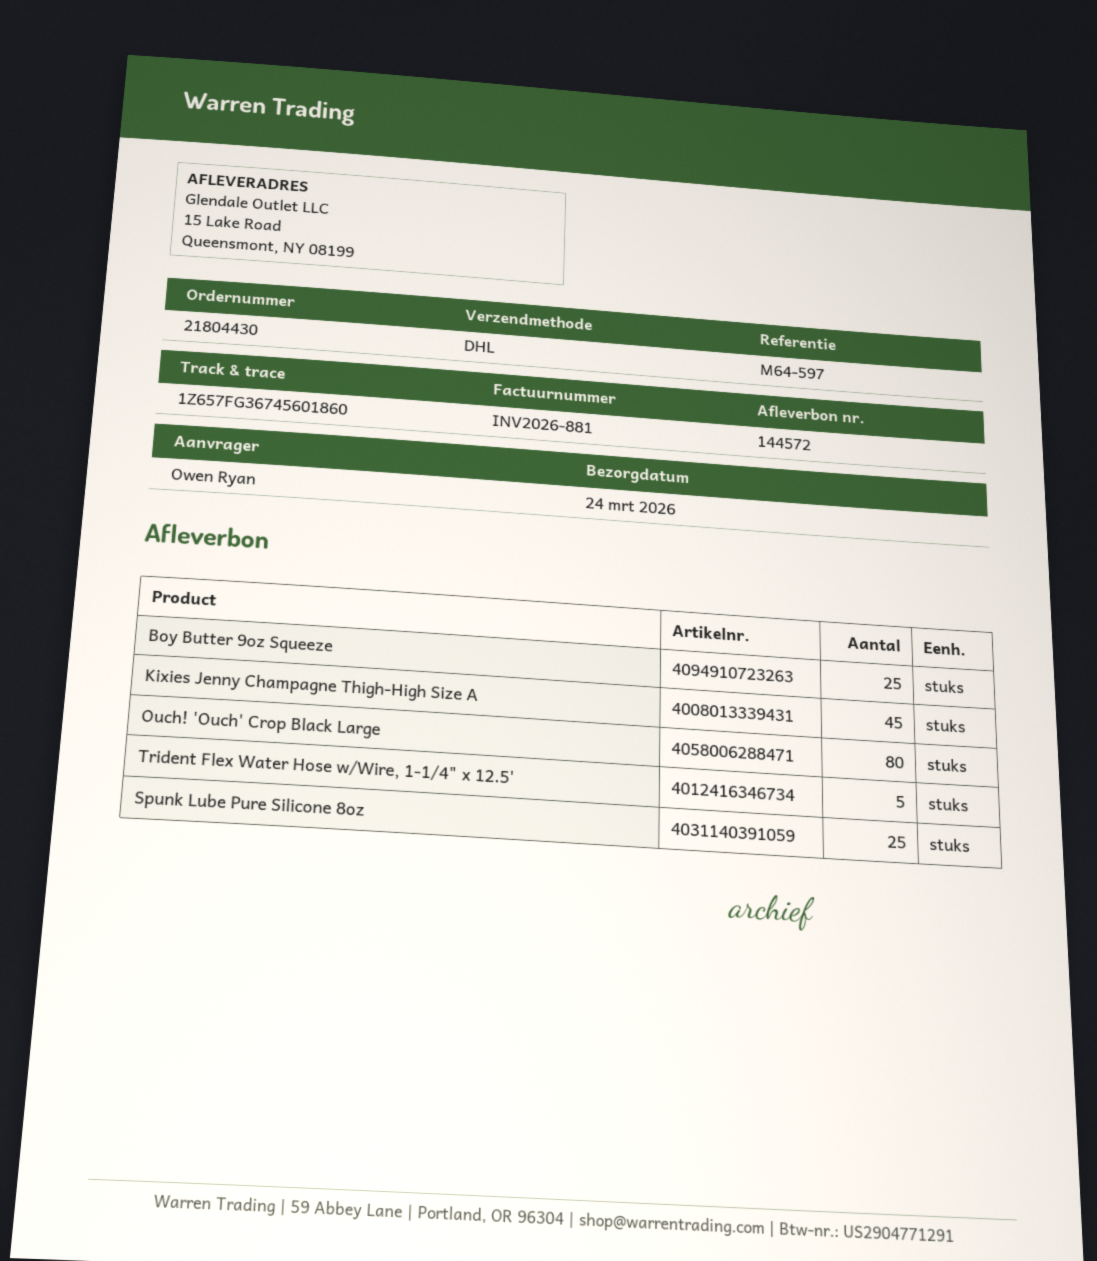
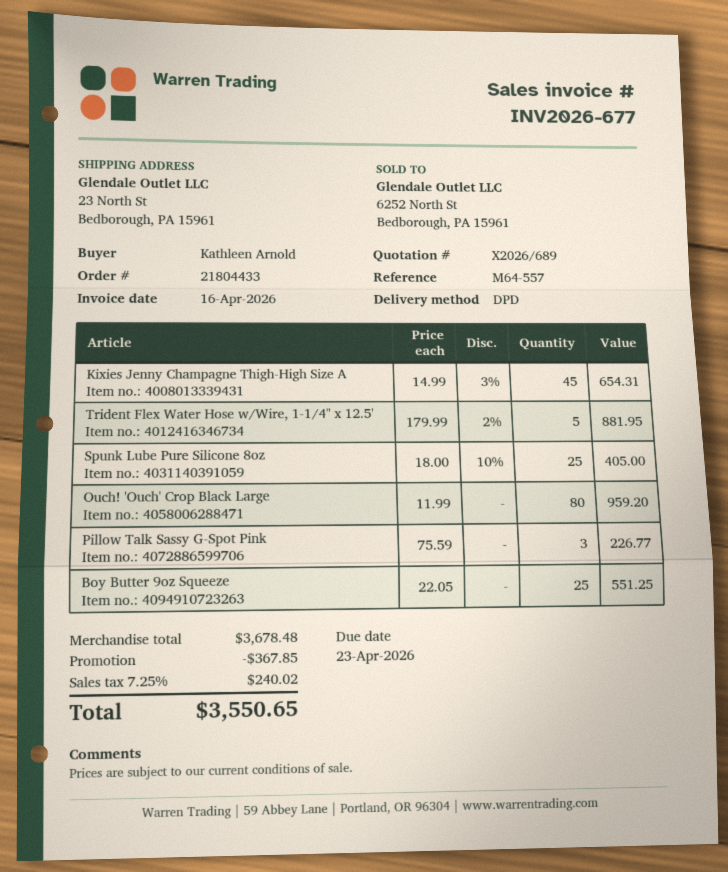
order number: 21804430 -> 21804433
invoice number: INV2026-881 -> INV2026-677
reference: M64-597 -> M64-557
ordered by: Owen Ryan -> Kathleen Arnold
shipping method: DHL -> DPD
ship to: 15 Lake Road, Queensmont, NY 08199 -> 23 North St, Bedborough, PA 15961
Pillow Talk Sassy G-Spot Pink: none -> 3

